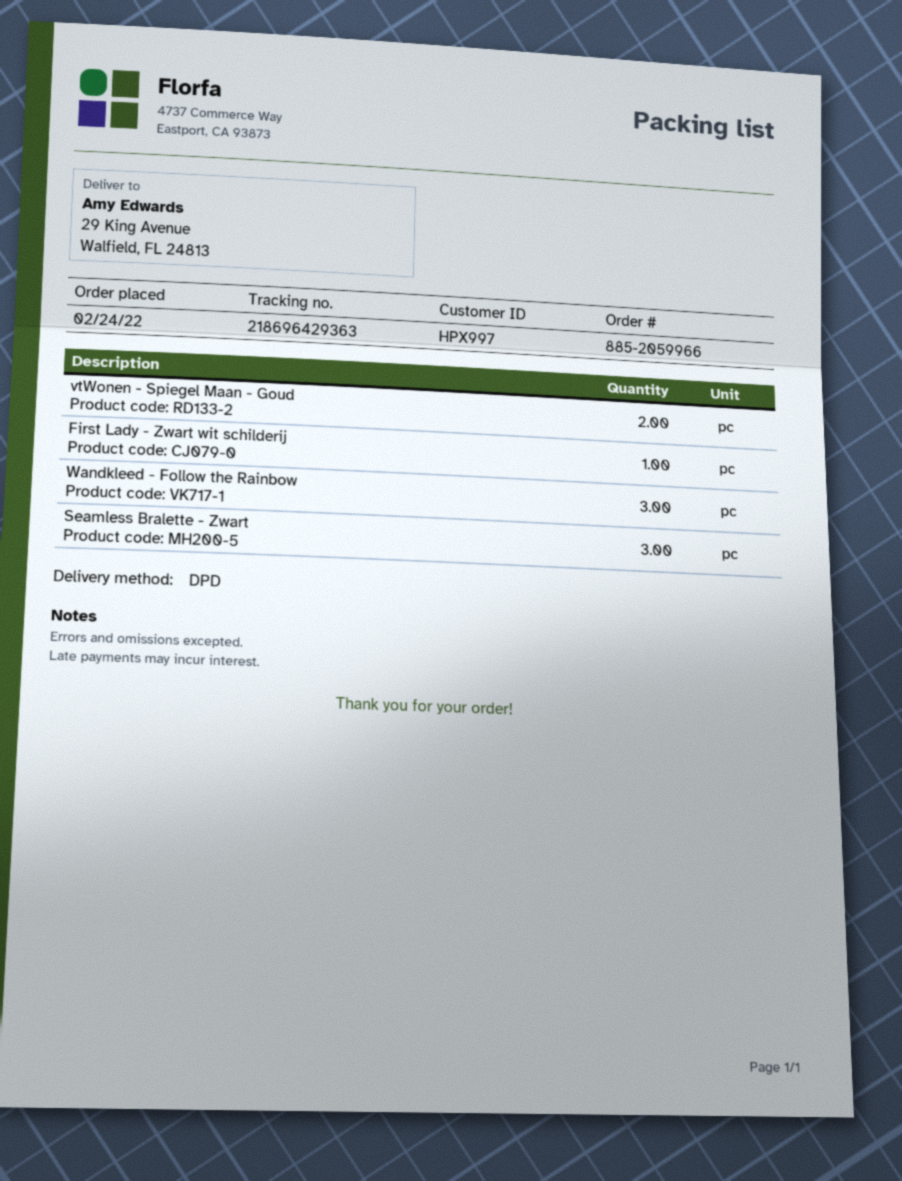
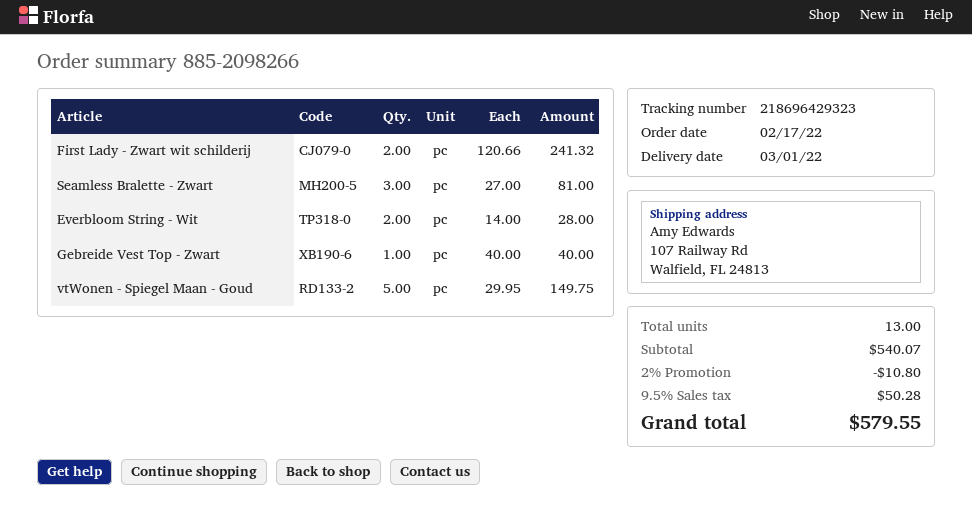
order number: 885-2059966 -> 885-2098266
order date: 2022-02-24 -> 2022-02-17
tracking number: 218696429363 -> 218696429323
ship to: 29 King Avenue, Walfield, FL 24813 -> 107 Railway Rd, Walfield, FL 24813
vtWonen - Spiegel Maan - Goud: 2 -> 5
First Lady - Zwart wit schilderij: 1 -> 2
Wandkleed - Follow the Rainbow: 3 -> none
Everbloom String - Wit: none -> 2
Gebreide Vest Top - Zwart: none -> 1

